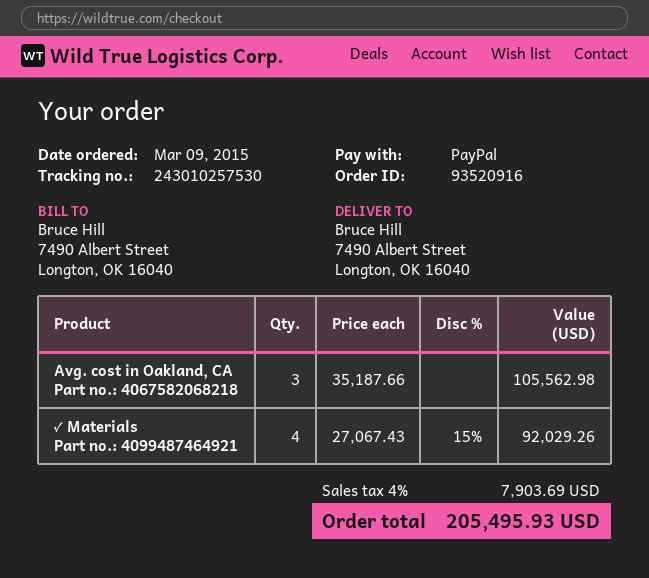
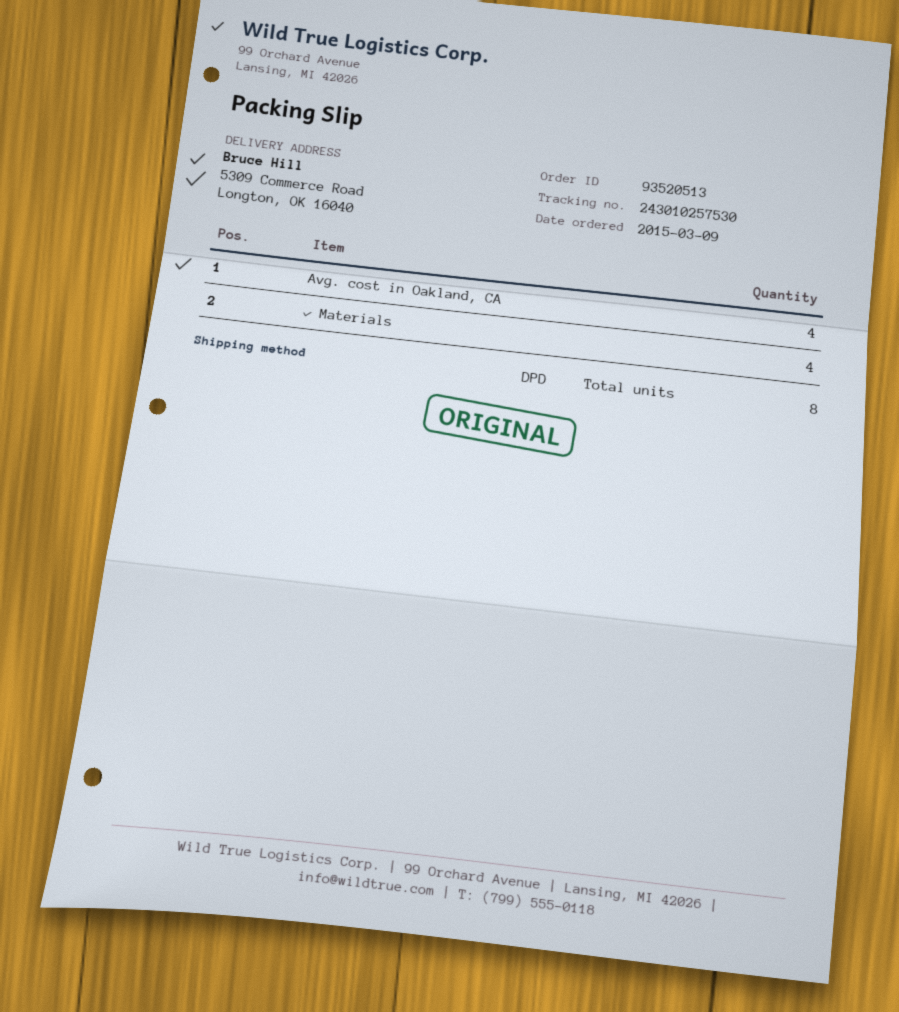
order number: 93520916 -> 93520513
ship to: 7490 Albert Street, Longton, OK 16040 -> 5309 Commerce Road, Longton, OK 16040
Avg. cost in Oakland, CA: 3 -> 4

